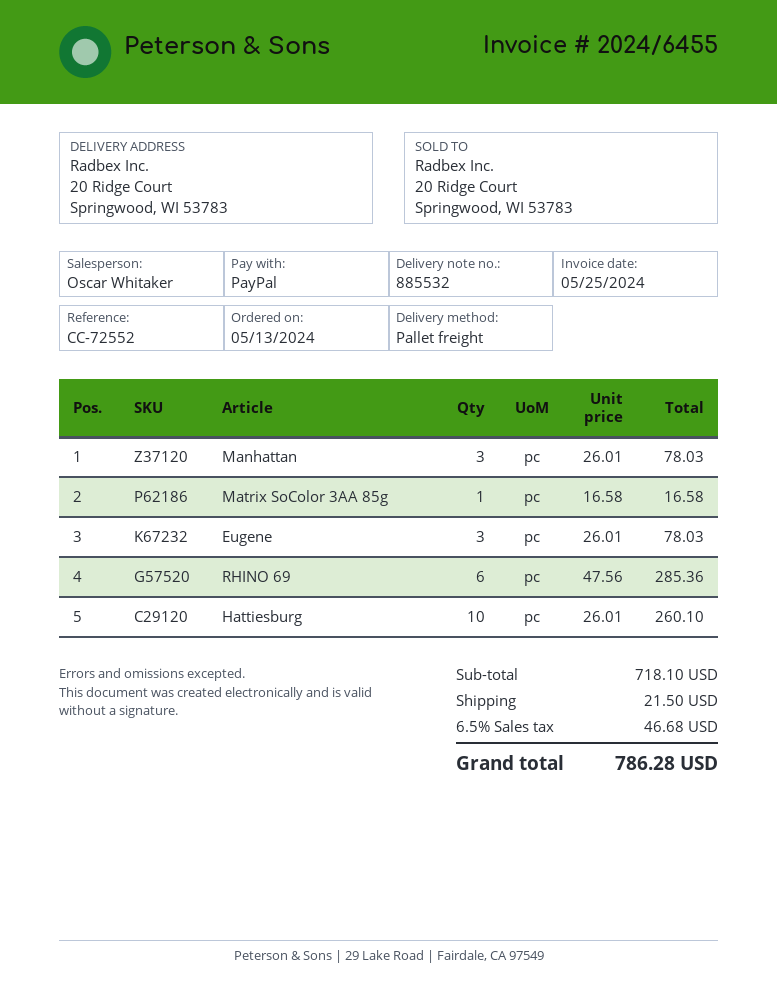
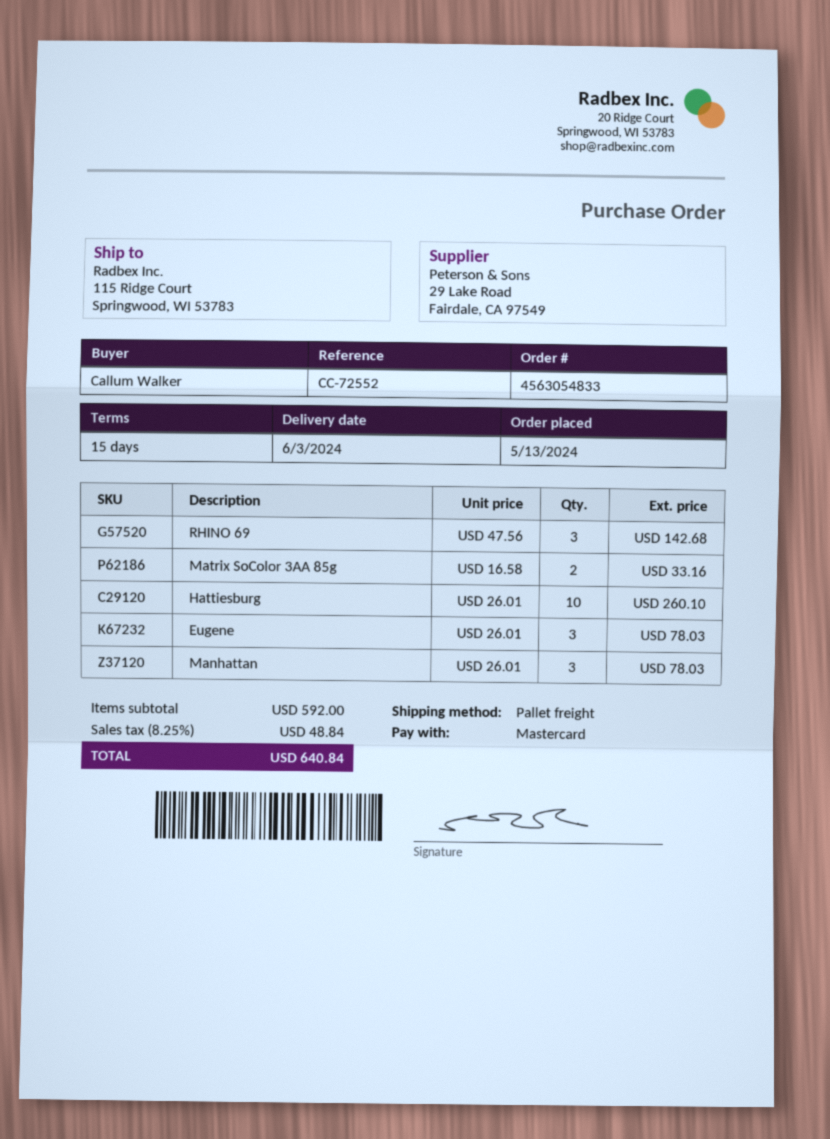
payment method: PayPal -> Mastercard
ship to: 20 Ridge Court, Springwood, WI 53783 -> 115 Ridge Court, Springwood, WI 53783
Matrix SoColor 3AA 85g: 1 x 16.58 = 16.58 -> 2 x 16.58 = 33.16
RHINO 69: 6 x 47.56 = 285.36 -> 3 x 47.56 = 142.68
subtotal: 718.10 -> 592.00
shipping: 21.50 -> none
tax: 6.5% = 46.68 -> 8.25% = 48.84
total: 786.28 -> 640.84

